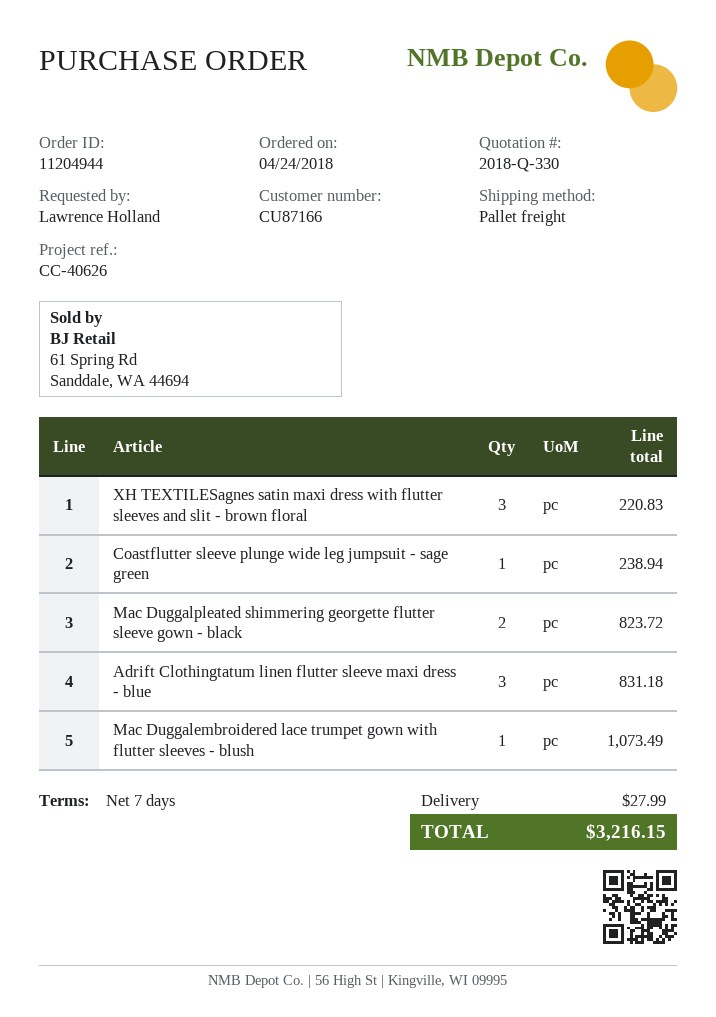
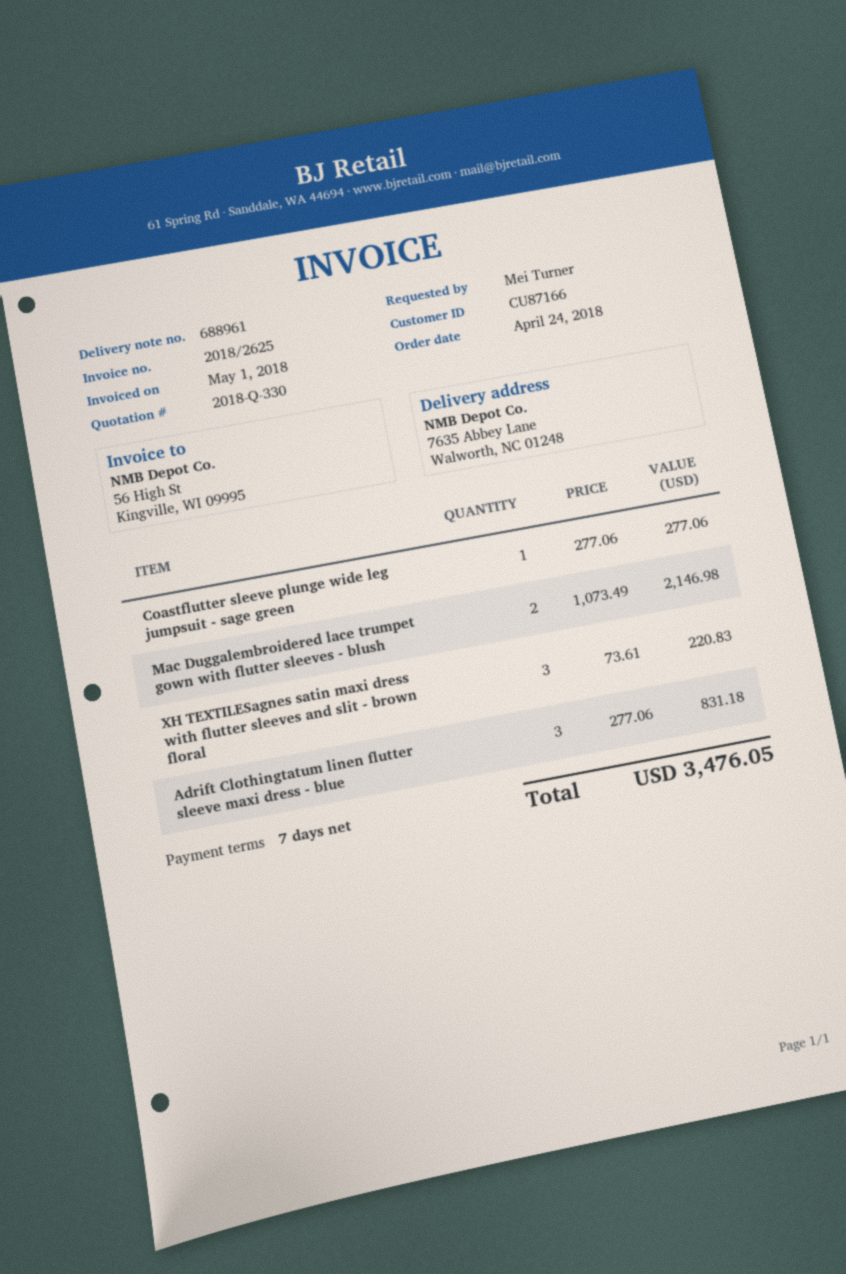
ordered by: Lawrence Holland -> Mei Turner
Coastflutter sleeve plunge wide leg jumpsuit - sage green: 1 for 238.94 -> 1 for 277.06
Mac Duggalpleated shimmering georgette flutter sleeve gown - black: 2 for 823.72 -> none
Mac Duggalembroidered lace trumpet gown with flutter sleeves - blush: 1 for 1073.49 -> 2 for 2146.98
shipping: 27.99 -> none
total: 3216.15 -> 3476.05

